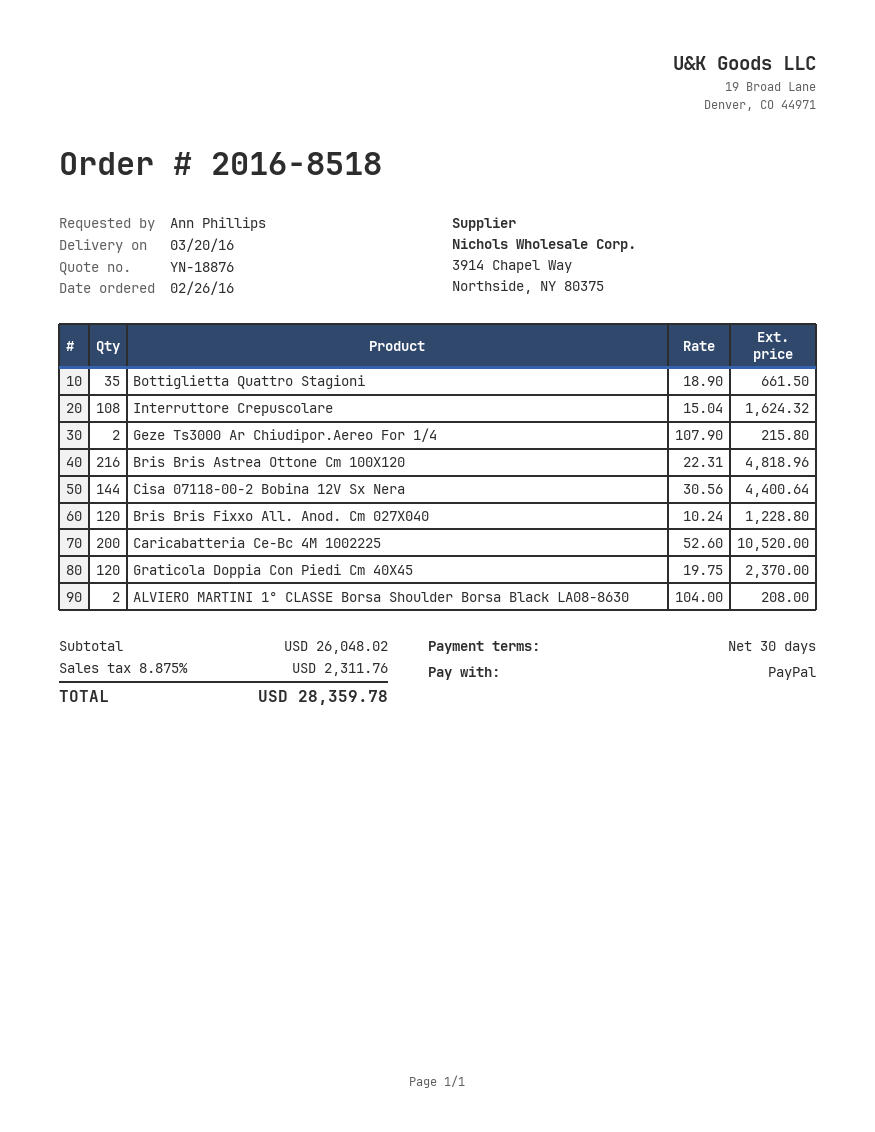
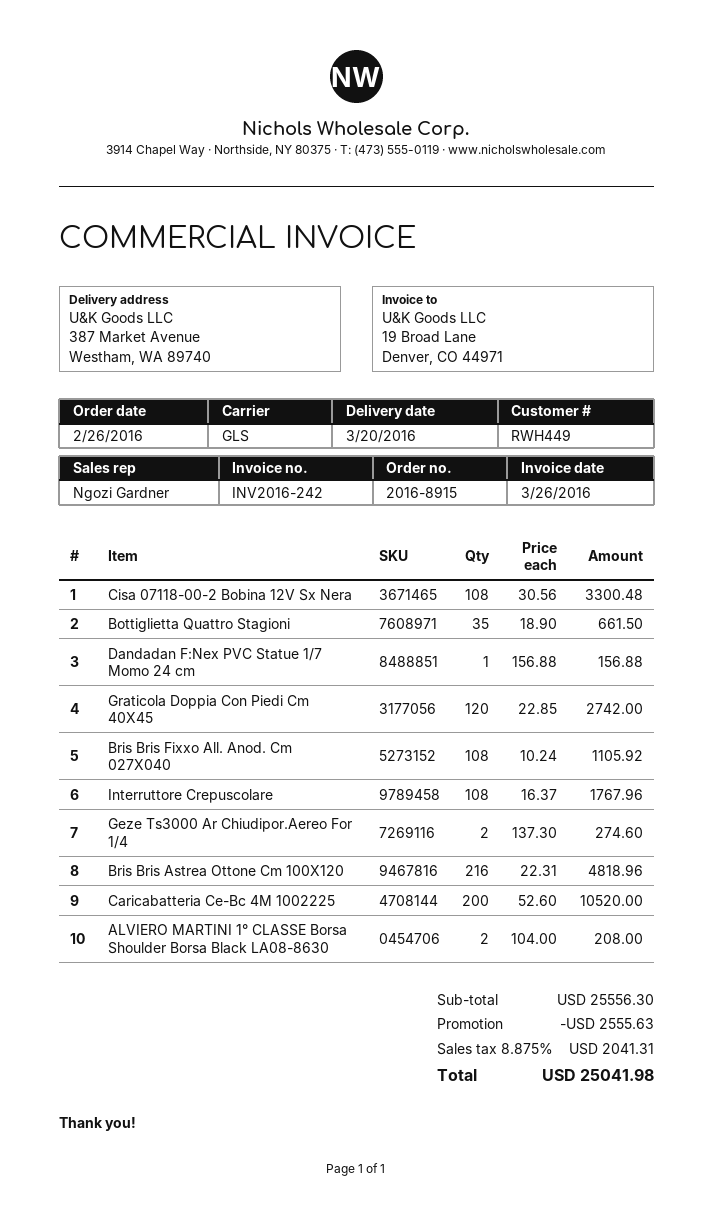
order number: 2016-8518 -> 2016-8915
Interruttore Crepuscolare: 108 x 15.04 = 1624.32 -> 108 x 16.37 = 1767.96
Geze Ts3000 Ar Chiudipor.Aereo For 1/4: 2 x 107.90 = 215.80 -> 2 x 137.30 = 274.60
Cisa 07118-00-2 Bobina 12V Sx Nera: 144 x 30.56 = 4400.64 -> 108 x 30.56 = 3300.48
Bris Bris Fixxo All. Anod. Cm 027X040: 120 x 10.24 = 1228.80 -> 108 x 10.24 = 1105.92
Graticola Doppia Con Piedi Cm 40X45: 120 x 19.75 = 2370.00 -> 120 x 22.85 = 2742.00
Dandadan F:Nex PVC Statue 1/7 Momo 24 cm: none -> 1 x 156.88 = 156.88
subtotal: 26048.02 -> 25556.30
discount: none -> 2555.63
tax: 8.875% = 2311.76 -> 8.875% = 2041.31
total: 28359.78 -> 25041.98

